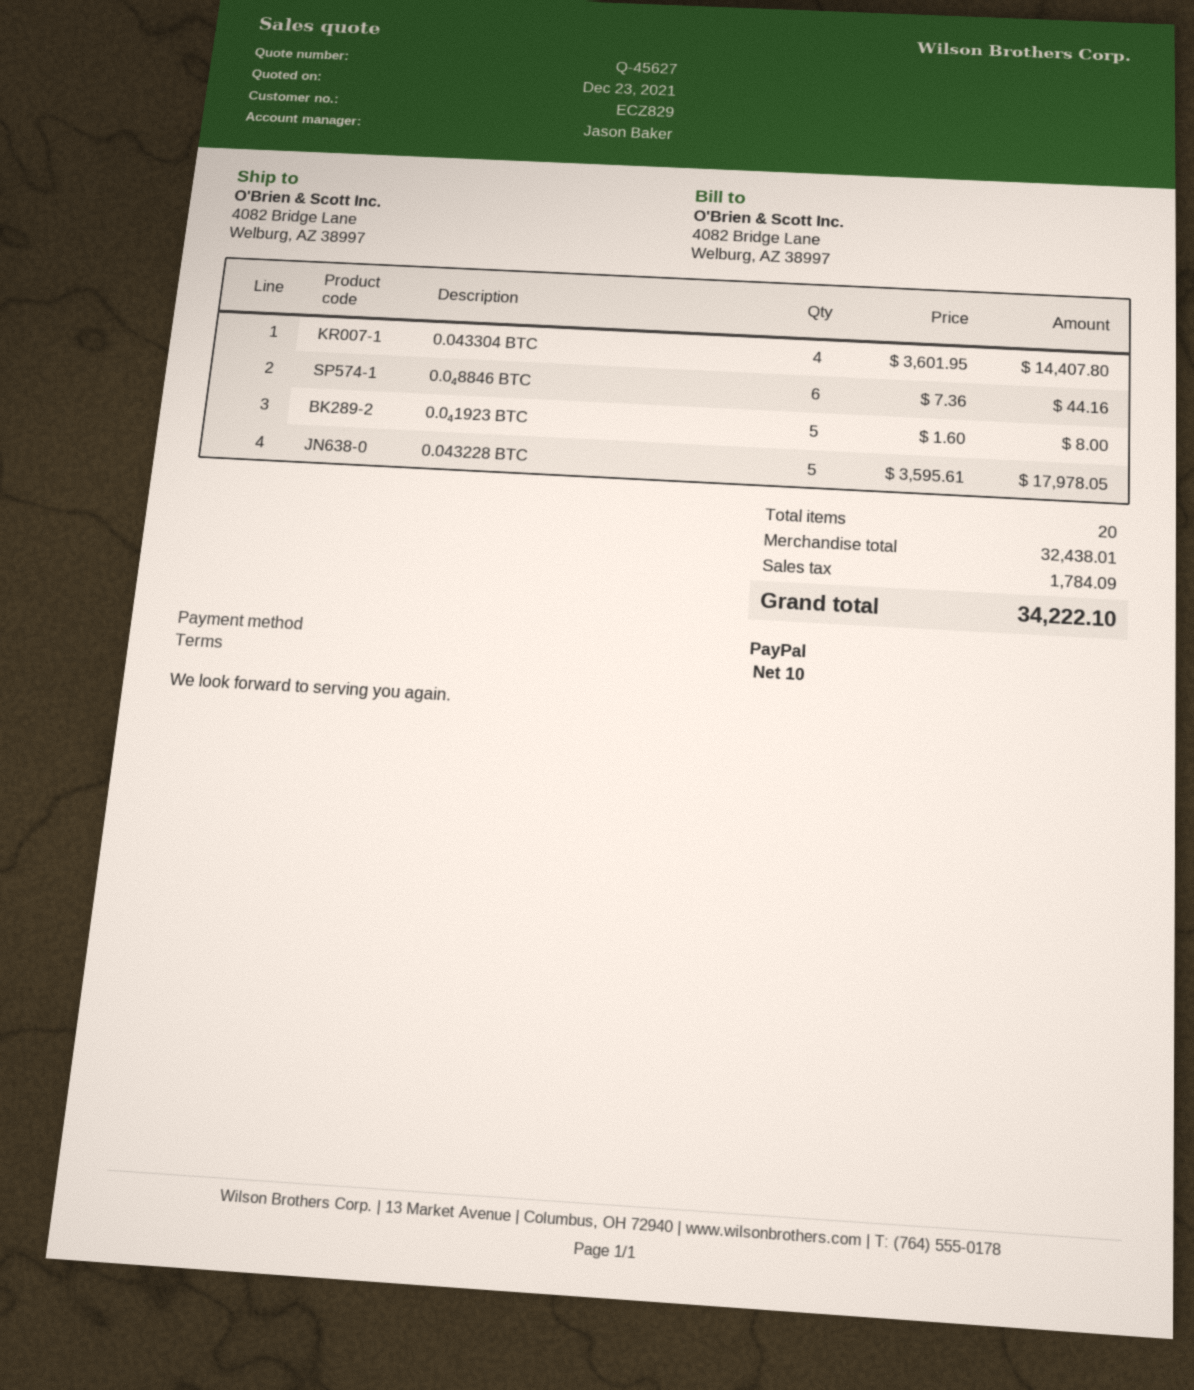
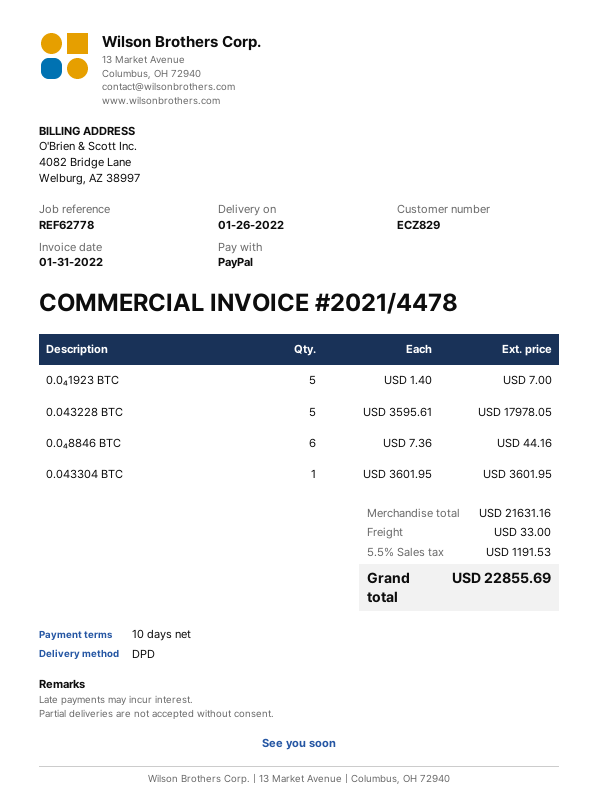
0.043304 BTC: 4 x 3601.95 = 14407.80 -> 1 x 3601.95 = 3601.95
0.0₄1923 BTC: 5 x 1.60 = 8.00 -> 5 x 1.40 = 7.00
subtotal: 32438.01 -> 21631.16
shipping: none -> 33.00
tax: 1784.09 -> 1191.53
total: 34222.10 -> 22855.69

